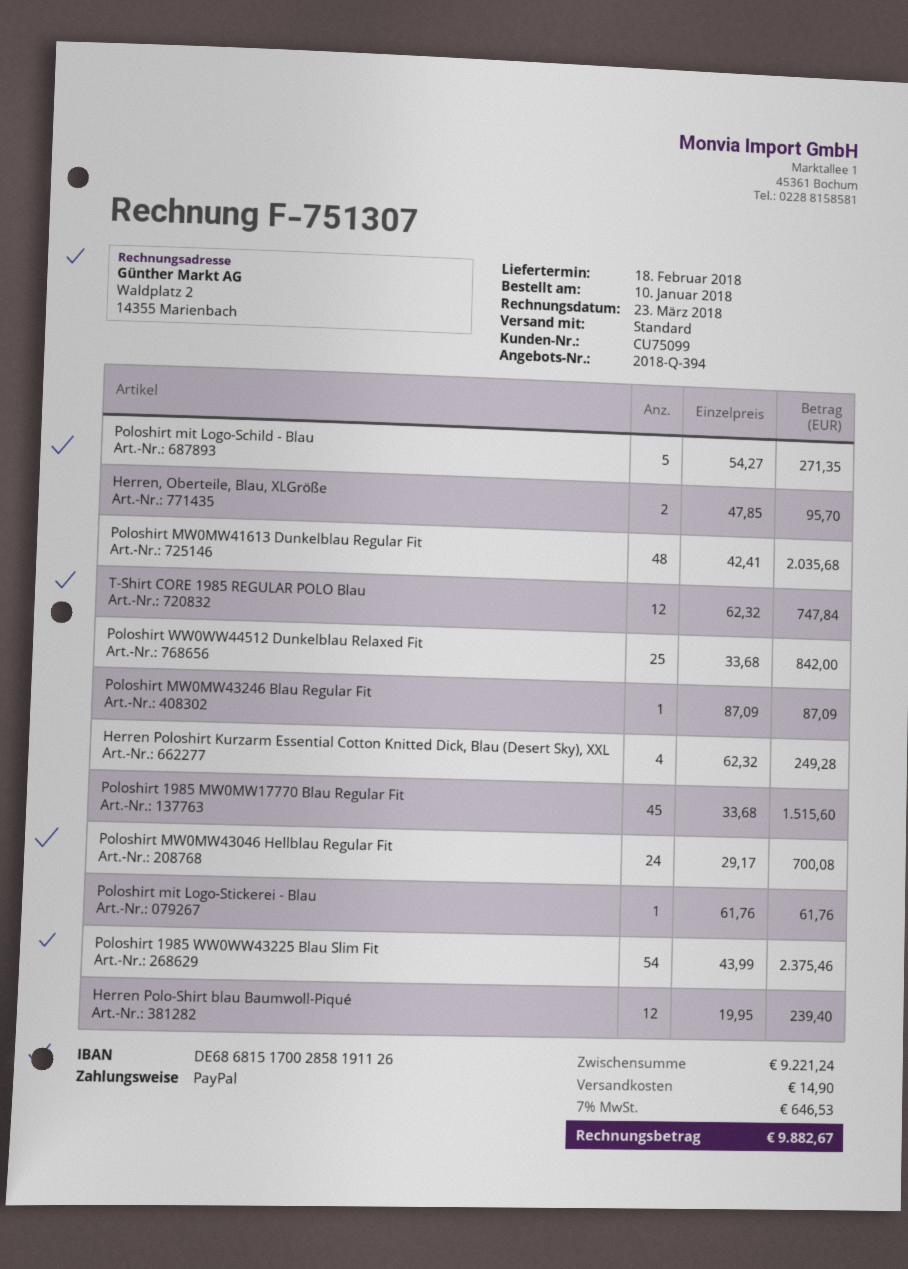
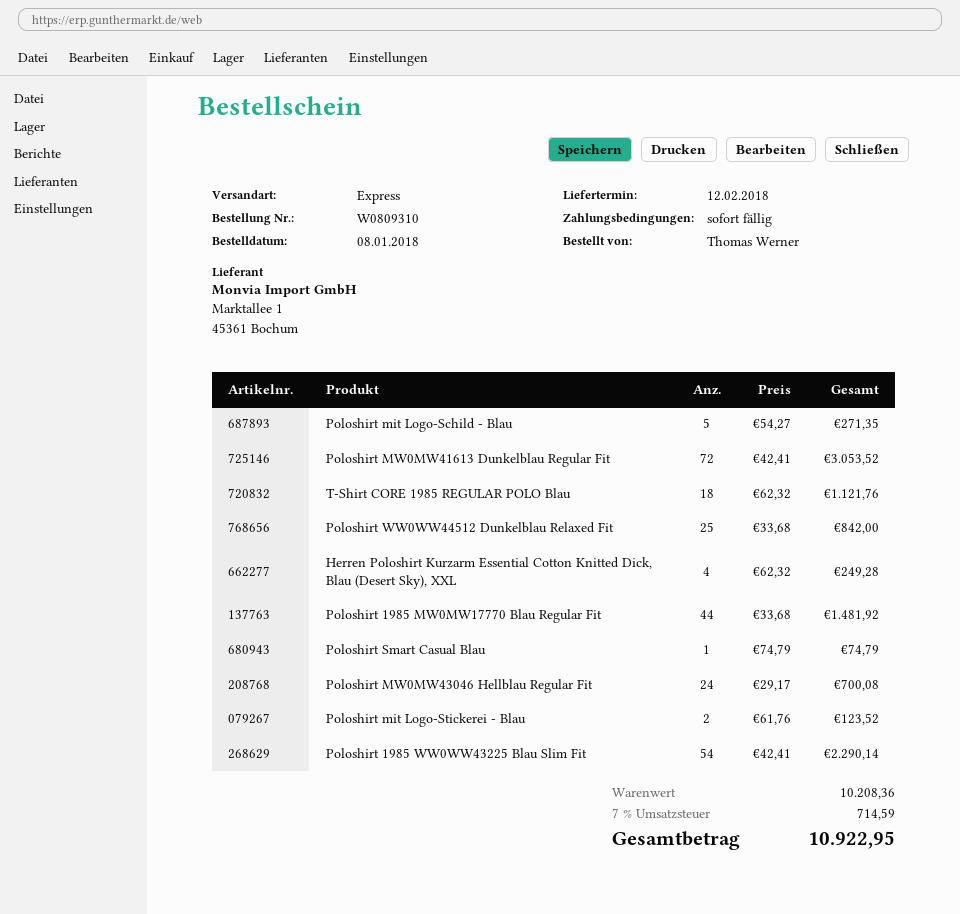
order date: 2018-01-10 -> 2018-01-08
delivery date: 2018-02-18 -> 2018-02-12
shipping method: standard -> express
Herren, Oberteile, Blau, XLGröße: 2 x 47.85 = 95.70 -> none
Poloshirt MW0MW41613 Dunkelblau Regular Fit: 48 x 42.41 = 2035.68 -> 72 x 42.41 = 3053.52
T-Shirt CORE 1985 REGULAR POLO Blau: 12 x 62.32 = 747.84 -> 18 x 62.32 = 1121.76
Poloshirt MW0MW43246 Blau Regular Fit: 1 x 87.09 = 87.09 -> none
Poloshirt 1985 MW0MW17770 Blau Regular Fit: 45 x 33.68 = 1515.60 -> 44 x 33.68 = 1481.92
Poloshirt mit Logo-Stickerei - Blau: 1 x 61.76 = 61.76 -> 2 x 61.76 = 123.52
Poloshirt 1985 WW0WW43225 Blau Slim Fit: 54 x 43.99 = 2375.46 -> 54 x 42.41 = 2290.14
Herren Polo-Shirt blau Baumwoll-Piqué: 12 x 19.95 = 239.40 -> none
Poloshirt Smart Casual Blau: none -> 1 x 74.79 = 74.79
subtotal: 9221.24 -> 10208.36
shipping: 14.90 -> none
tax: 7% = 646.53 -> 7% = 714.59
total: 9882.67 -> 10922.95

